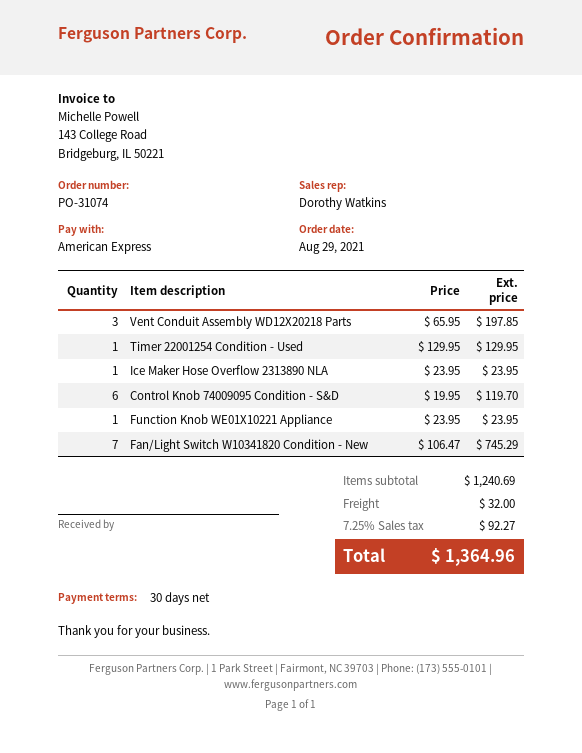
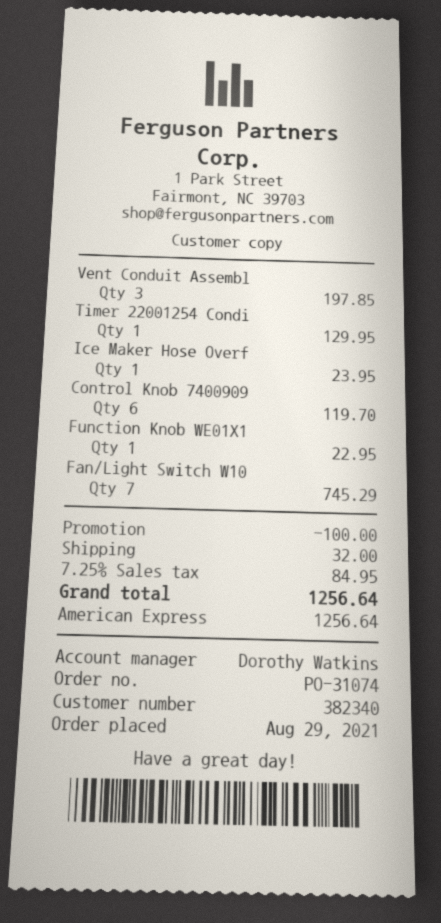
Function Knob WE01X10221 Appliance: 1 for 23.95 -> 1 for 22.95
discount: none -> 100.00
tax: 7.25% = 92.27 -> 7.25% = 84.95
total: 1364.96 -> 1256.64

